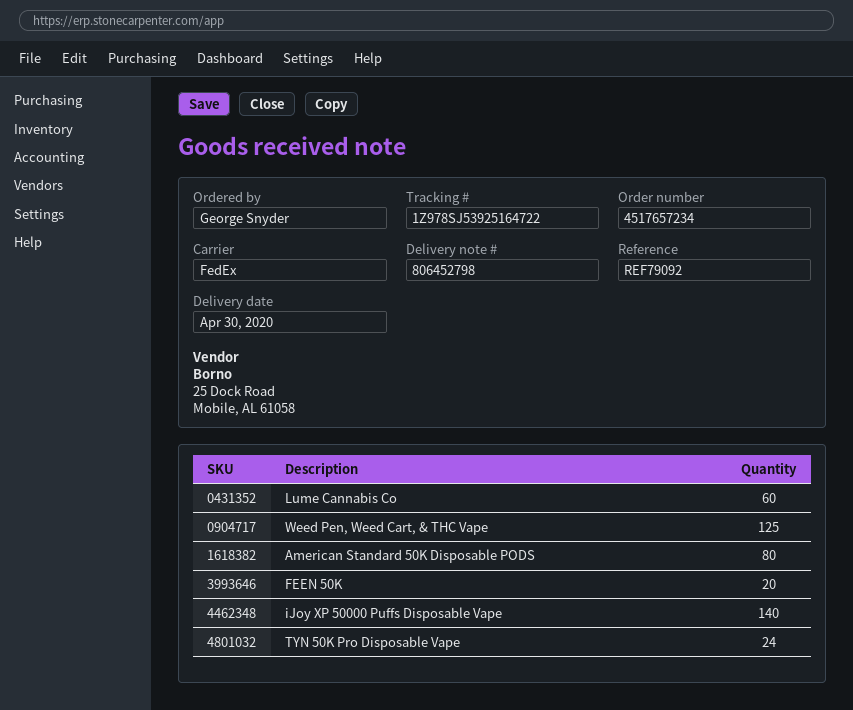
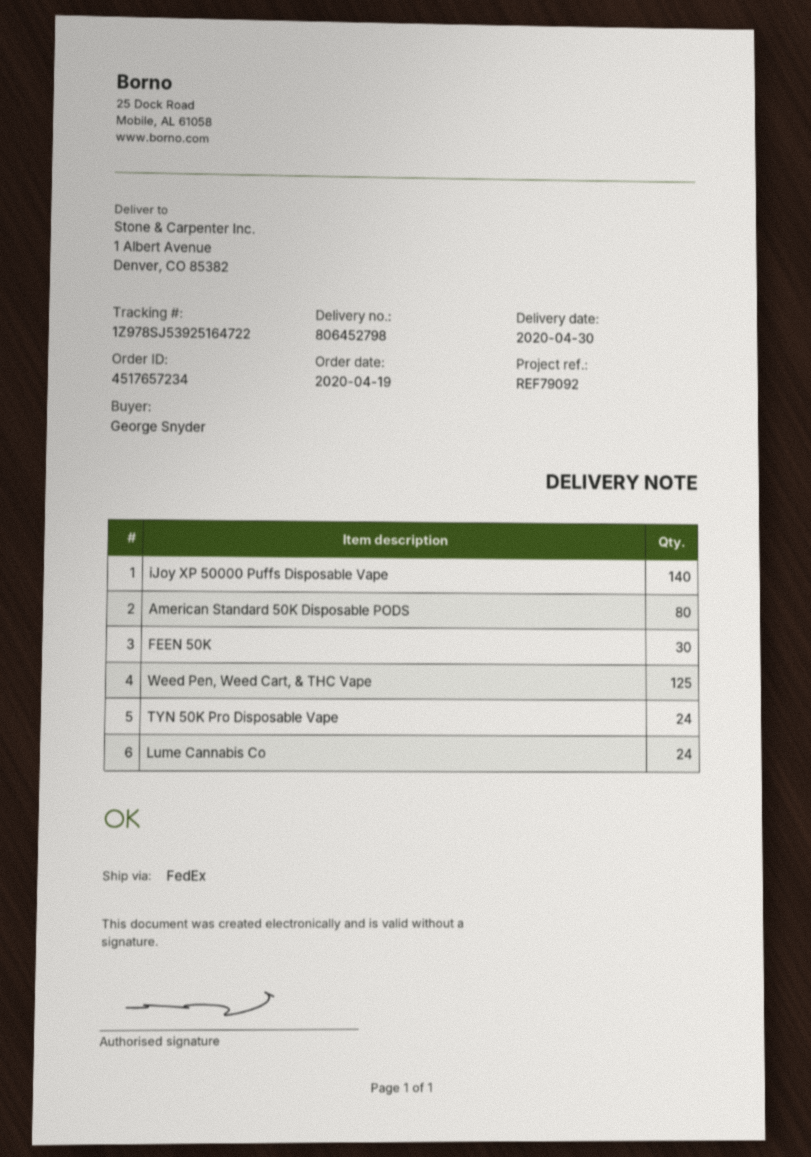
Lume Cannabis Co: 60 -> 24
FEEN 50K: 20 -> 30

